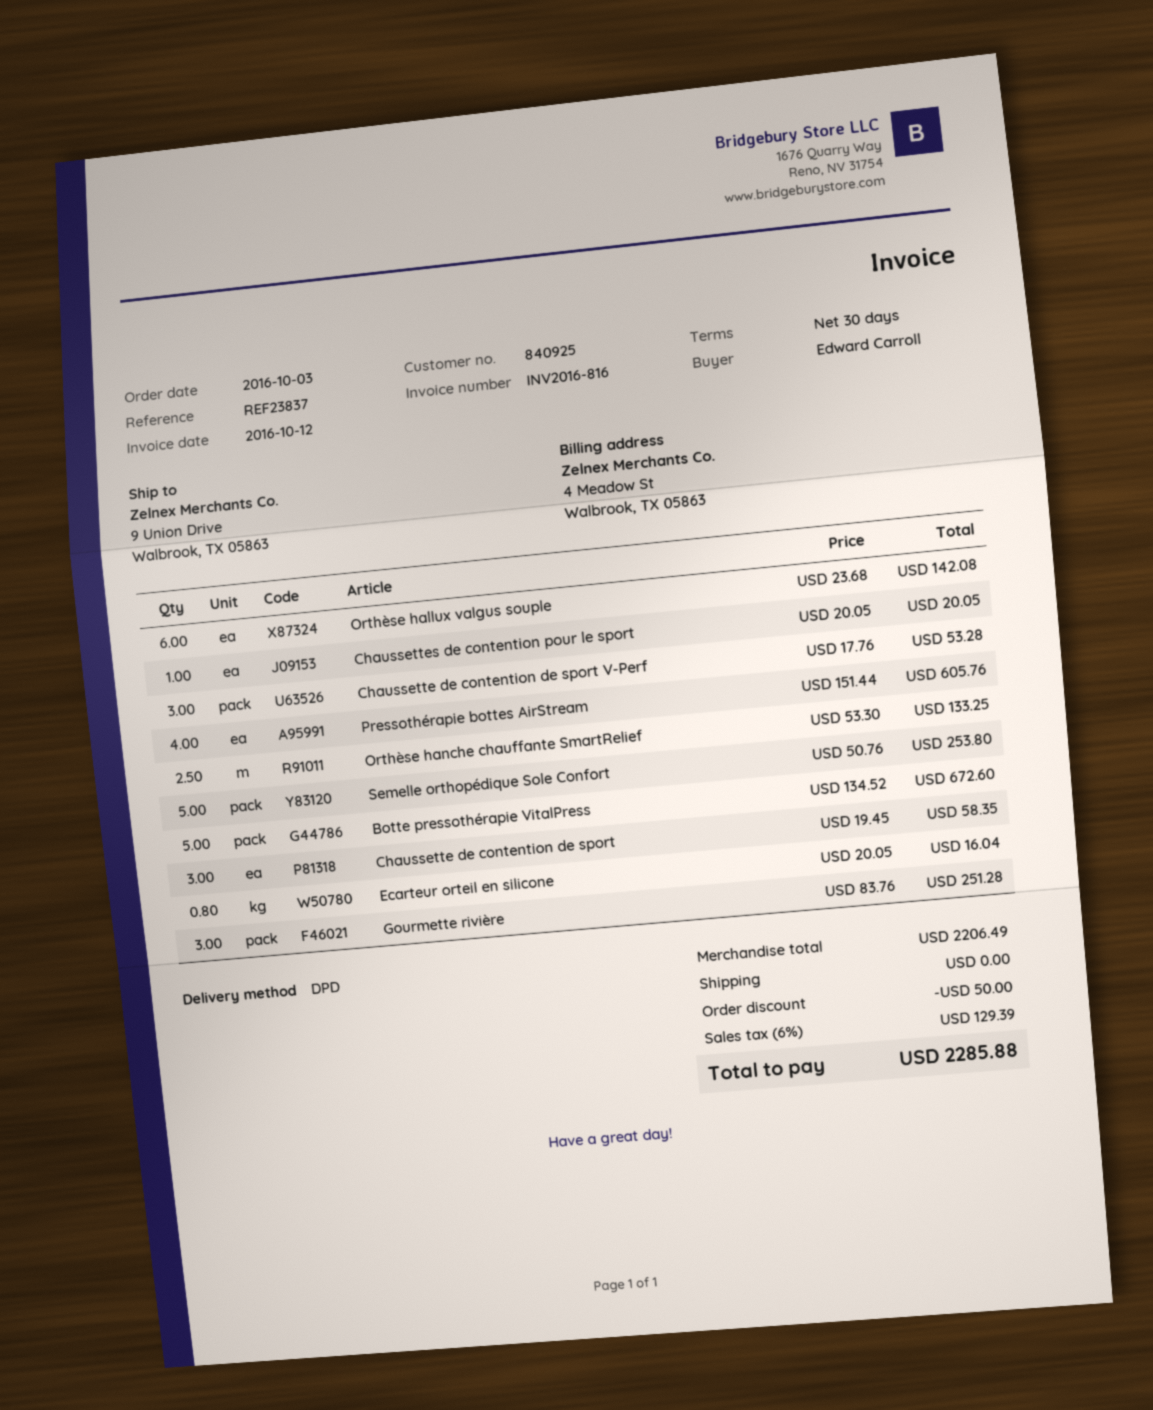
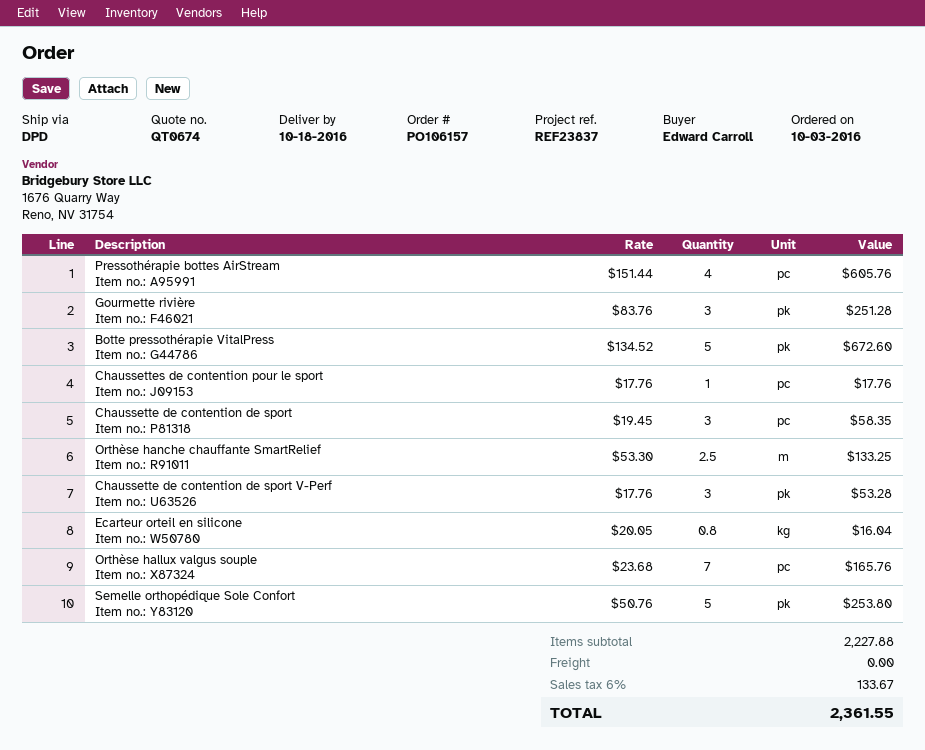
Orthèse hallux valgus souple: 6 x 23.68 = 142.08 -> 7 x 23.68 = 165.76
Chaussettes de contention pour le sport: 1 x 20.05 = 20.05 -> 1 x 17.76 = 17.76
subtotal: 2206.49 -> 2227.88
discount: 50.00 -> none
tax: 6% = 129.39 -> 6% = 133.67
total: 2285.88 -> 2361.55

